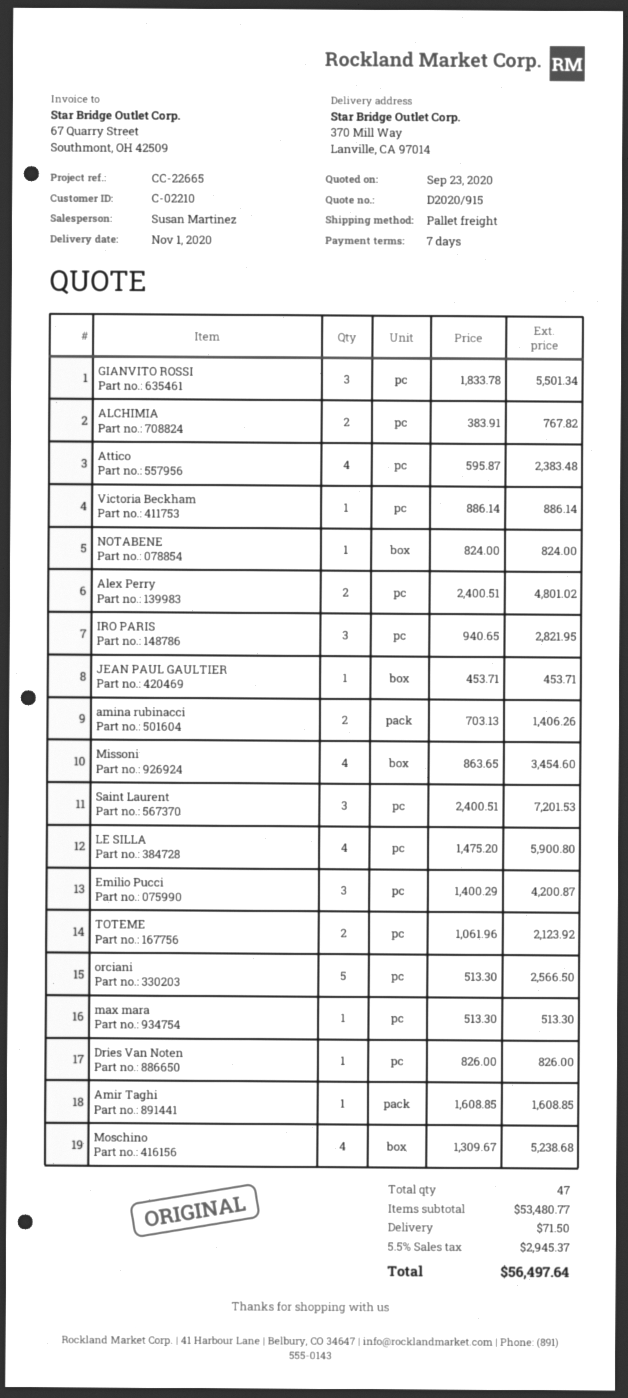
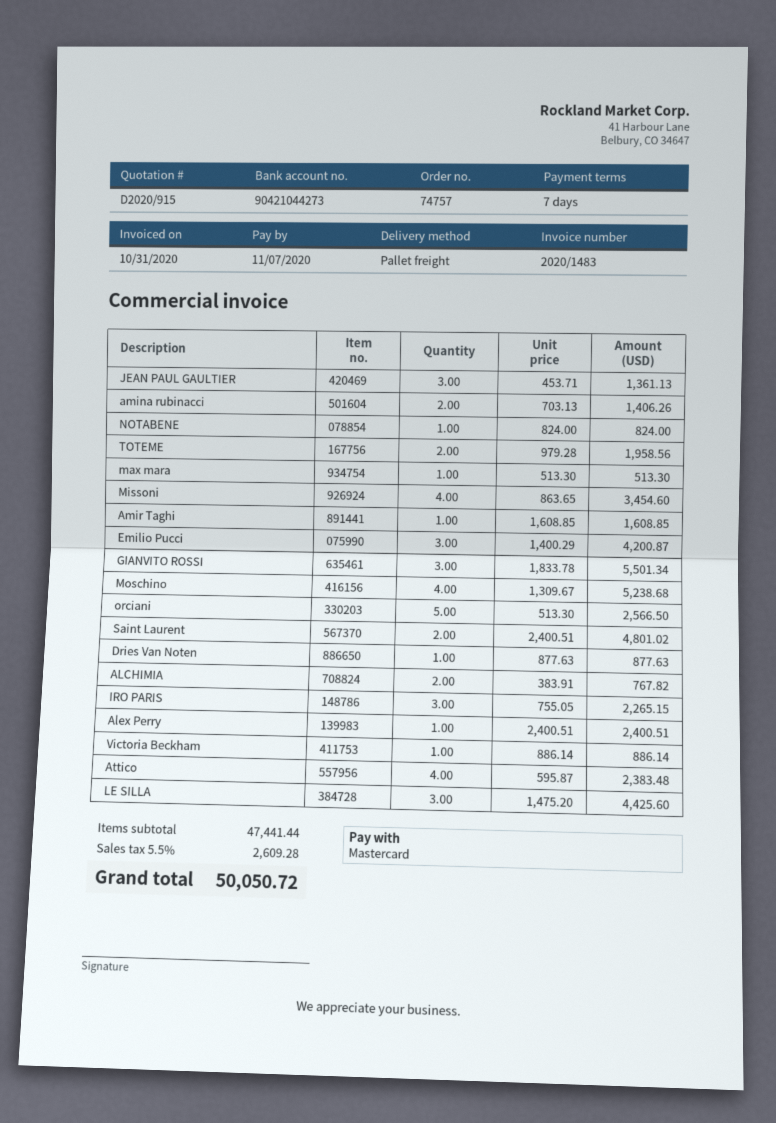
Alex Perry: 2 x 2400.51 = 4801.02 -> 1 x 2400.51 = 2400.51
IRO PARIS: 3 x 940.65 = 2821.95 -> 3 x 755.05 = 2265.15
JEAN PAUL GAULTIER: 1 x 453.71 = 453.71 -> 3 x 453.71 = 1361.13
Saint Laurent: 3 x 2400.51 = 7201.53 -> 2 x 2400.51 = 4801.02
LE SILLA: 4 x 1475.20 = 5900.80 -> 3 x 1475.20 = 4425.60
TOTEME: 2 x 1061.96 = 2123.92 -> 2 x 979.28 = 1958.56
Dries Van Noten: 1 x 826.00 = 826.00 -> 1 x 877.63 = 877.63
subtotal: 53480.77 -> 47441.44
shipping: 71.50 -> none
tax: 5.5% = 2945.37 -> 5.5% = 2609.28
total: 56497.64 -> 50050.72

